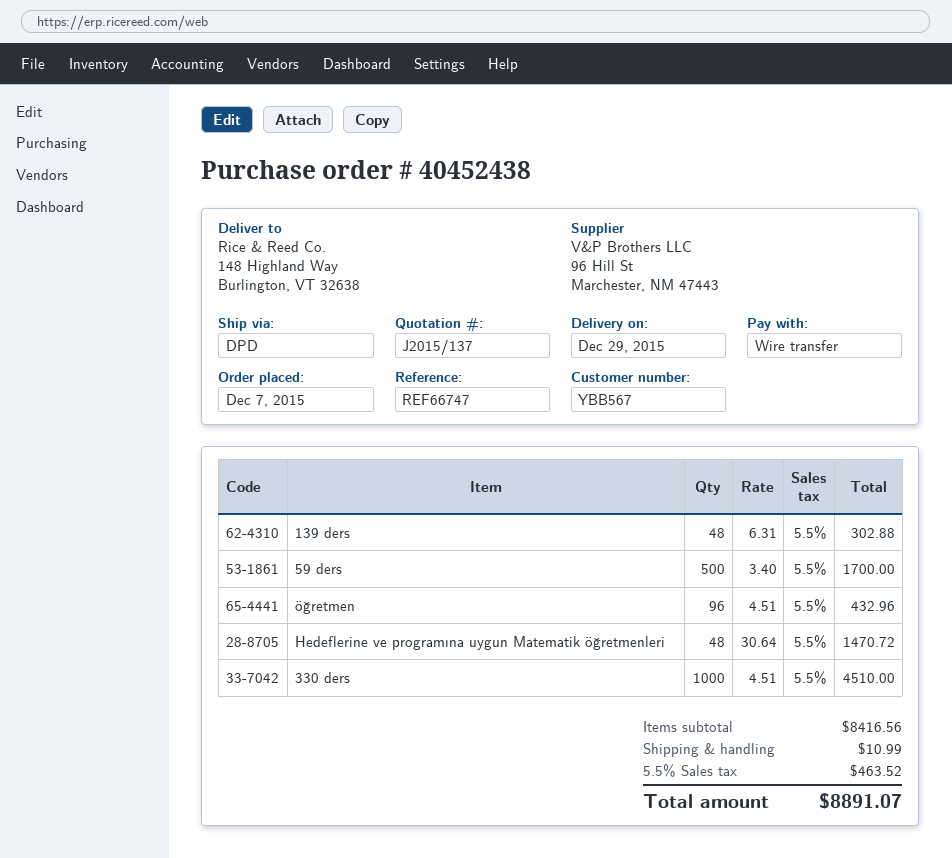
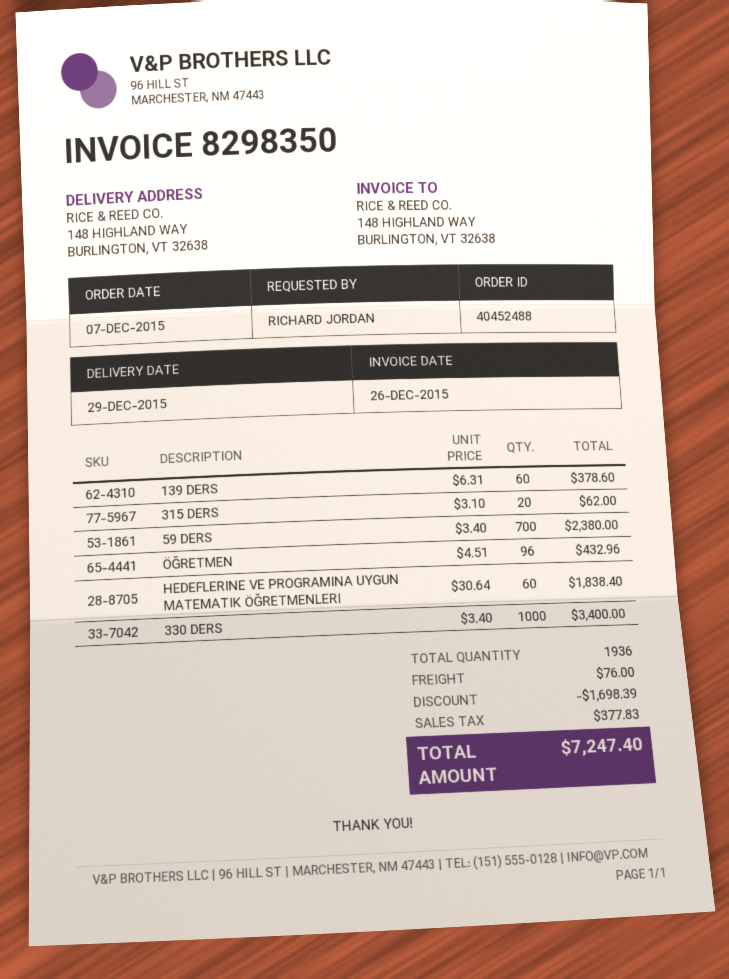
order number: 40452438 -> 40452488
139 ders: 48 x 6.31 = 302.88 -> 60 x 6.31 = 378.60
59 ders: 500 x 3.40 = 1700.00 -> 700 x 3.40 = 2380.00
Hedeflerine ve programına uygun Matematik öğretmenleri: 48 x 30.64 = 1470.72 -> 60 x 30.64 = 1838.40
330 ders: 1000 x 4.51 = 4510.00 -> 1000 x 3.40 = 3400.00
315 DERS: none -> 20 x 3.10 = 62.00
discount: none -> 1698.39
shipping: 10.99 -> 76.00
tax: 463.52 -> 377.83
total: 8891.07 -> 7247.40

